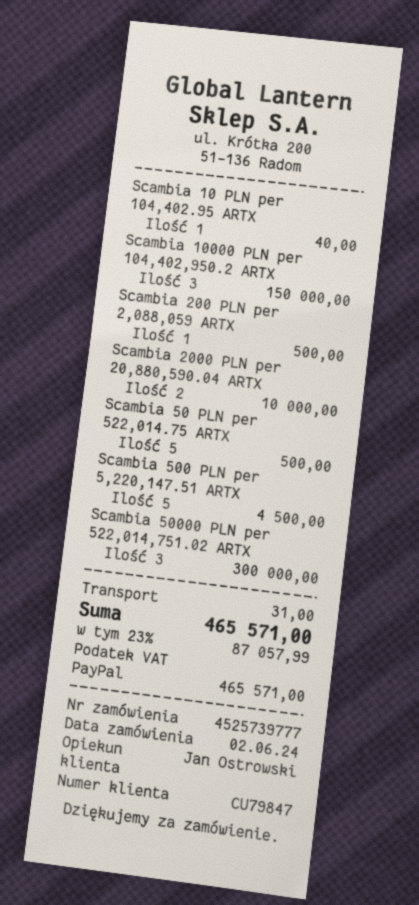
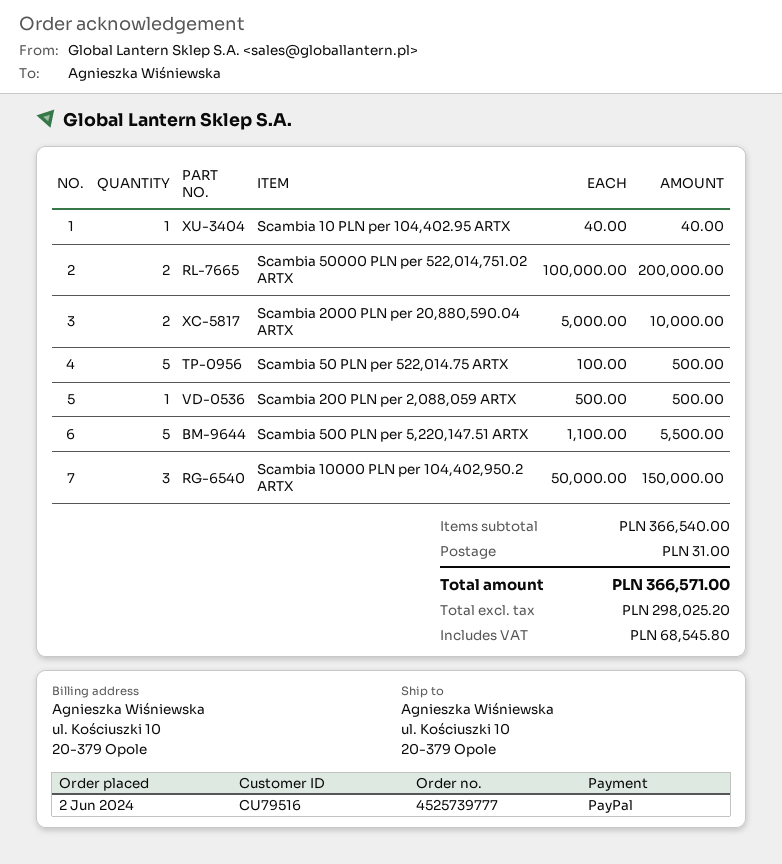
customer number: CU79847 -> CU79516
Scambia 500 PLN per 5,220,147.51 ARTX: 5 for 4500.00 -> 5 for 5500.00
Scambia 50000 PLN per 522,014,751.02 ARTX: 3 for 300000.00 -> 2 for 200000.00
tax: 87057.99 -> 68545.80
total: 465571.00 -> 366571.00

